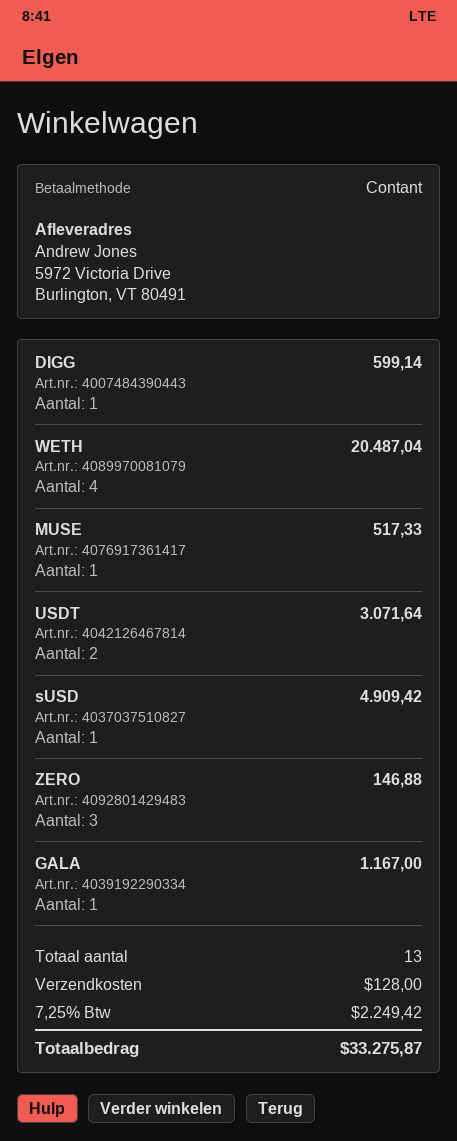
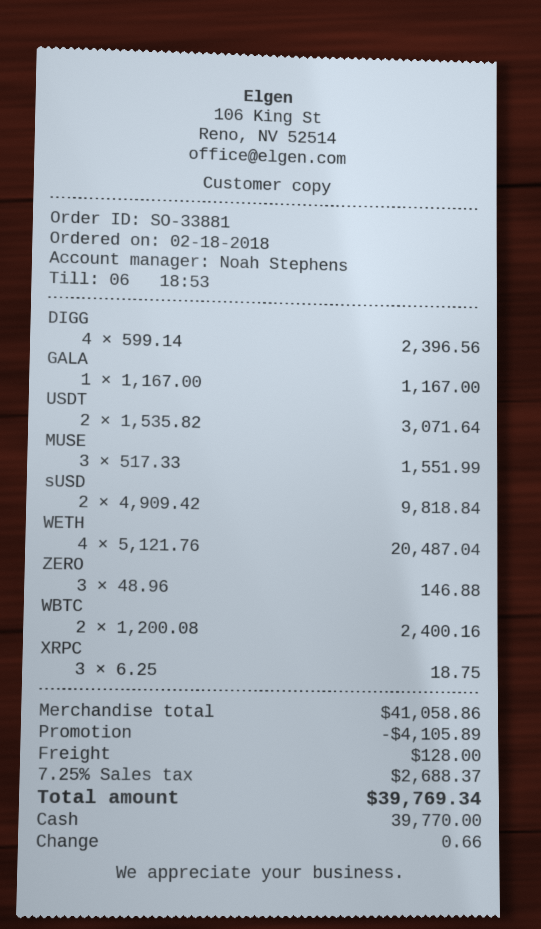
DIGG: 1 for 599.14 -> 4 for 2396.56
MUSE: 1 for 517.33 -> 3 for 1551.99
sUSD: 1 for 4909.42 -> 2 for 9818.84
WBTC: none -> 2 for 2400.16
XRPC: none -> 3 for 18.75
discount: none -> 4105.89
tax: 7.25% = 2249.42 -> 7.25% = 2688.37
total: 33275.87 -> 39769.34

